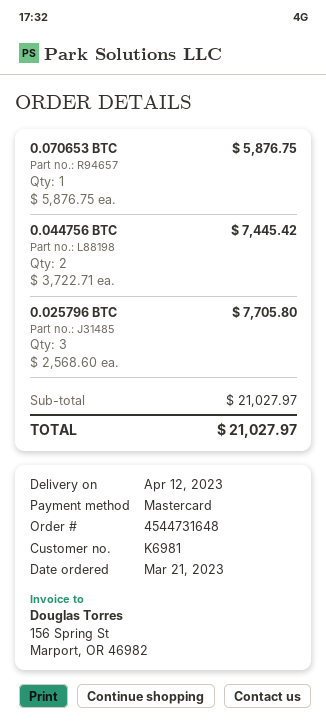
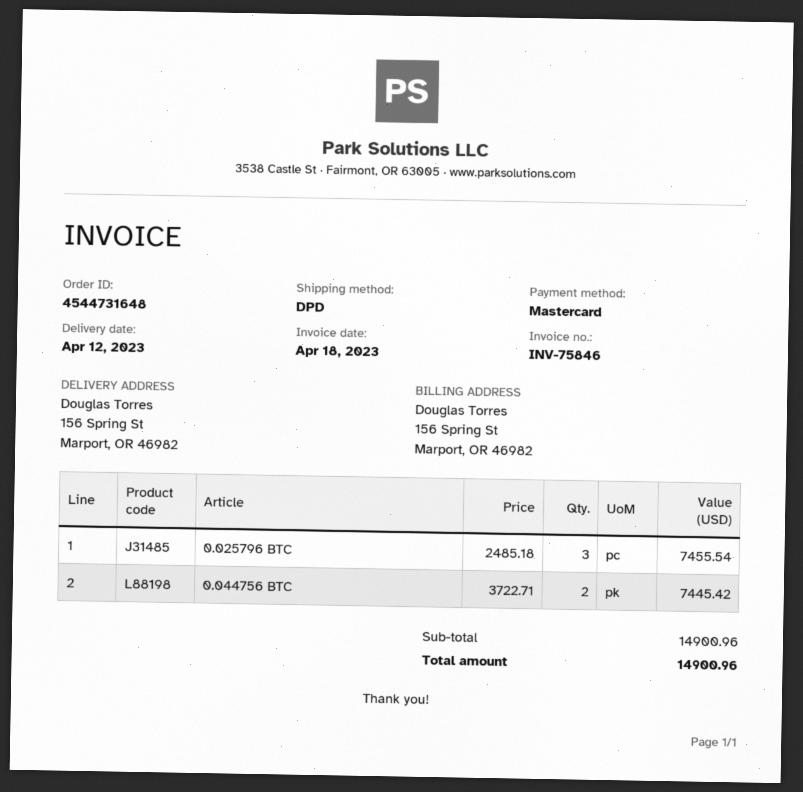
0.070653 BTC: 1 x 5876.75 = 5876.75 -> none
0.025796 BTC: 3 x 2568.60 = 7705.80 -> 3 x 2485.18 = 7455.54
subtotal: 21027.97 -> 14900.96
total: 21027.97 -> 14900.96

